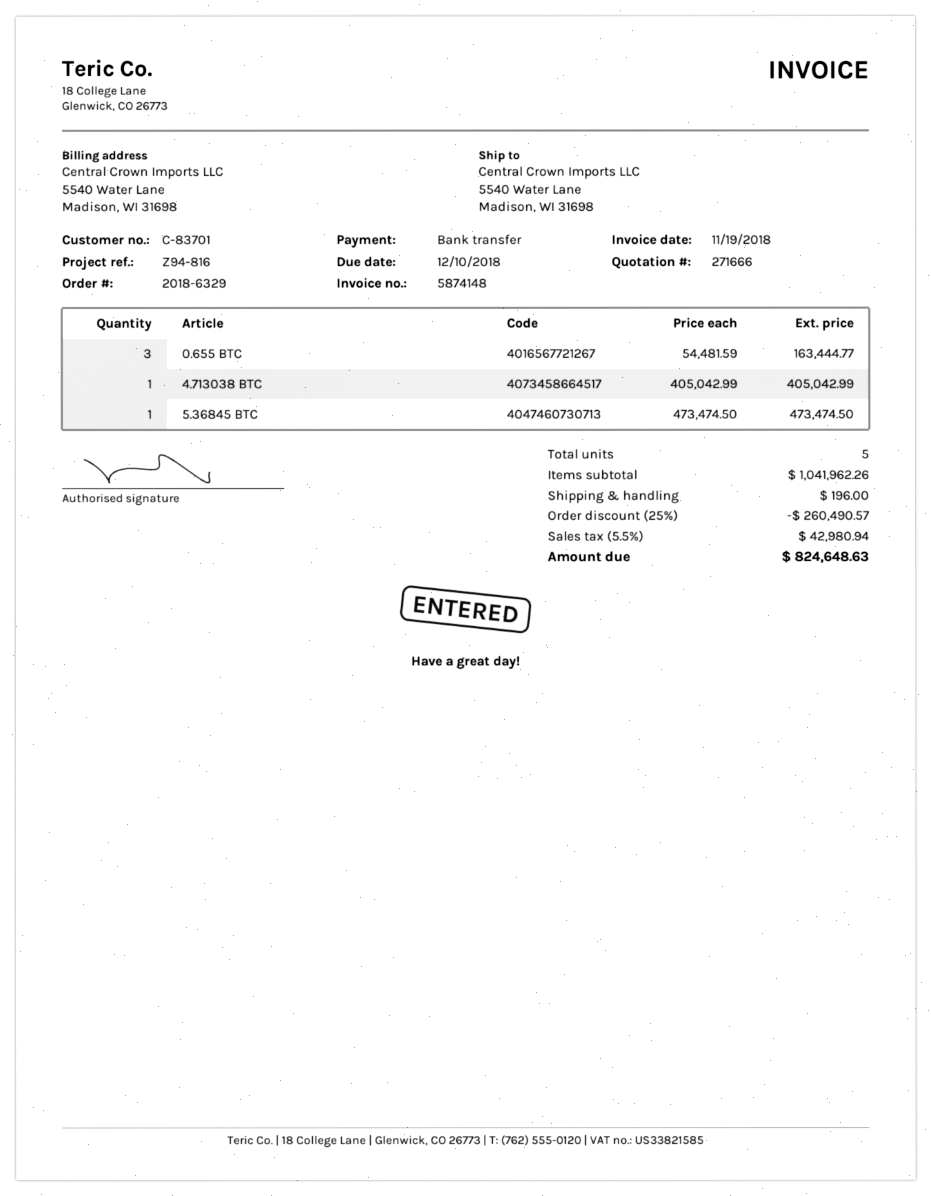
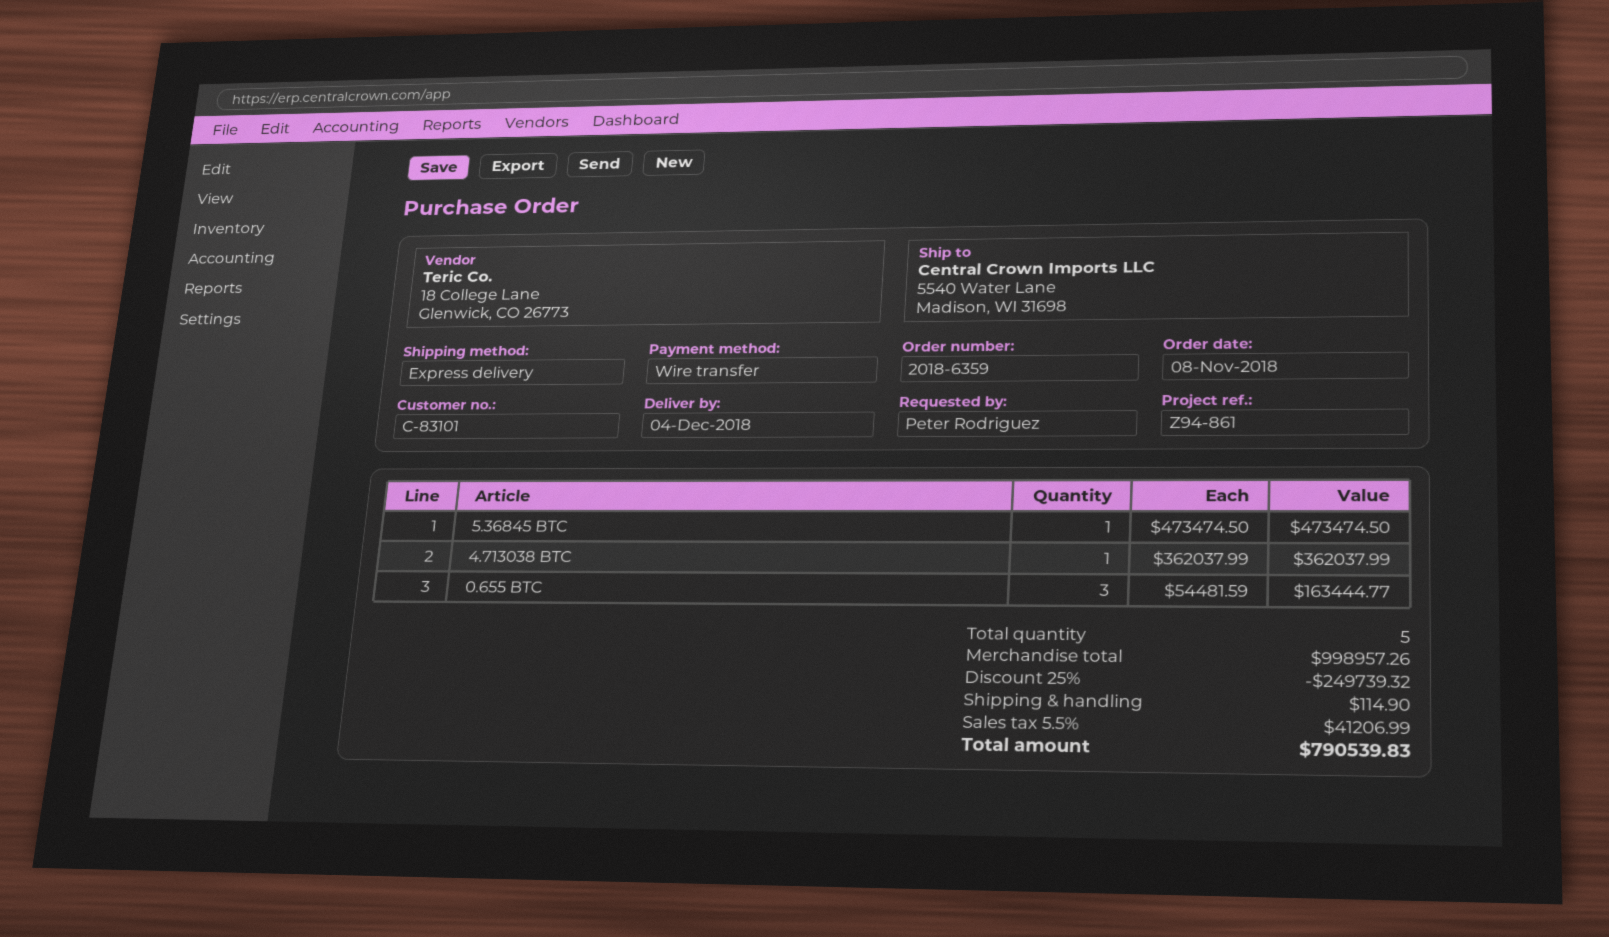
order number: 2018-6329 -> 2018-6359
customer number: C-83701 -> C-83101
reference: Z94-816 -> Z94-861
4.713038 BTC: 1 x 405042.99 = 405042.99 -> 1 x 362037.99 = 362037.99
subtotal: 1041962.26 -> 998957.26
discount: 25% = 260490.57 -> 25% = 249739.32
shipping: 196.00 -> 114.90
tax: 5.5% = 42980.94 -> 5.5% = 41206.99
total: 824648.63 -> 790539.83

